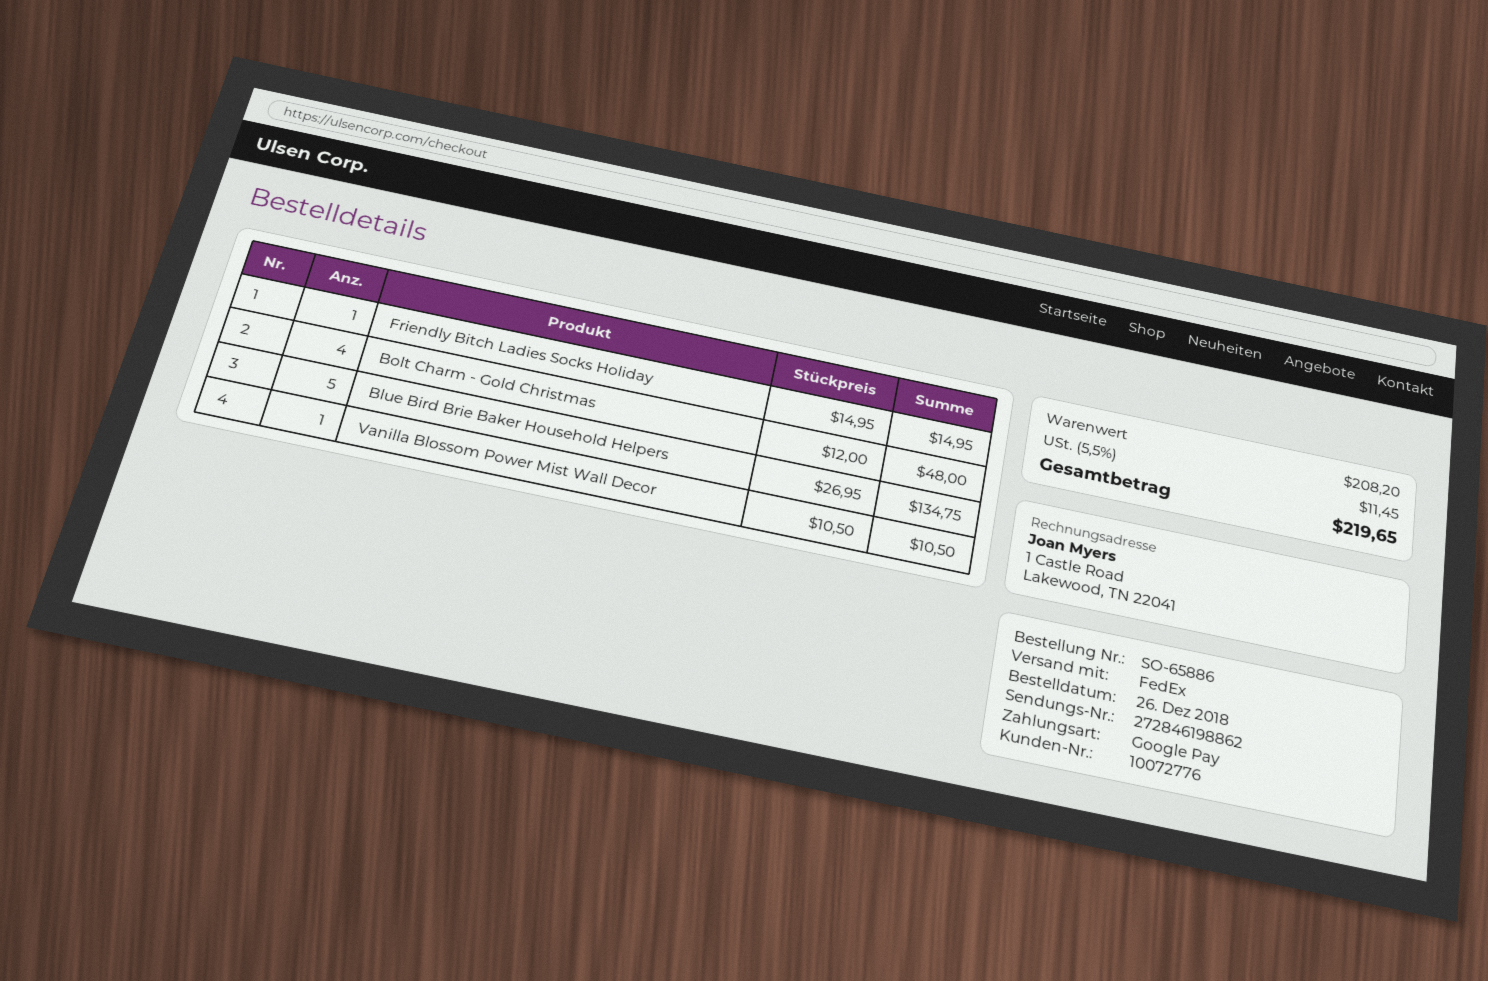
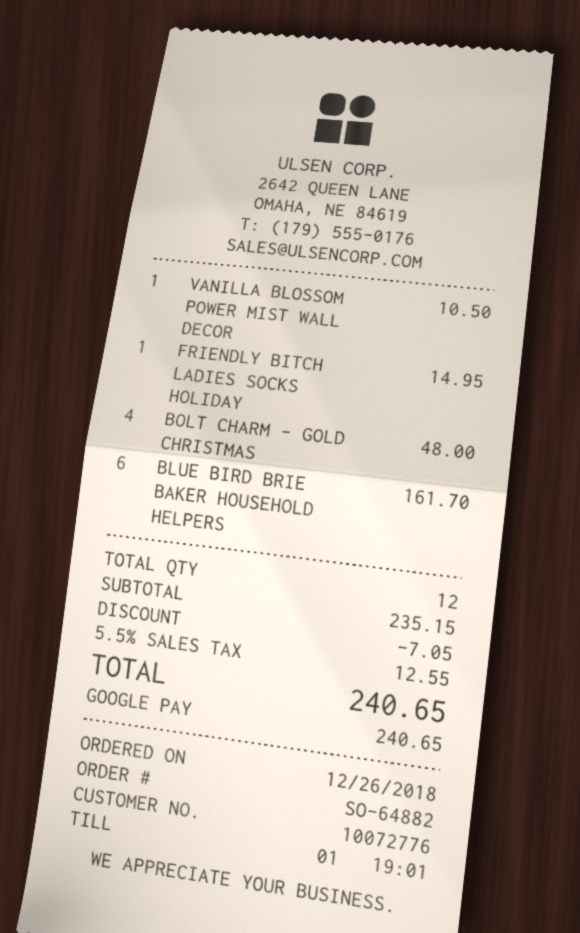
order number: SO-65886 -> SO-64882
Blue Bird Brie Baker Household Helpers: 5 for 134.75 -> 6 for 161.70
subtotal: 208.20 -> 235.15
discount: none -> 7.05
tax: 5.5% = 11.45 -> 5.5% = 12.55
total: 219.65 -> 240.65

